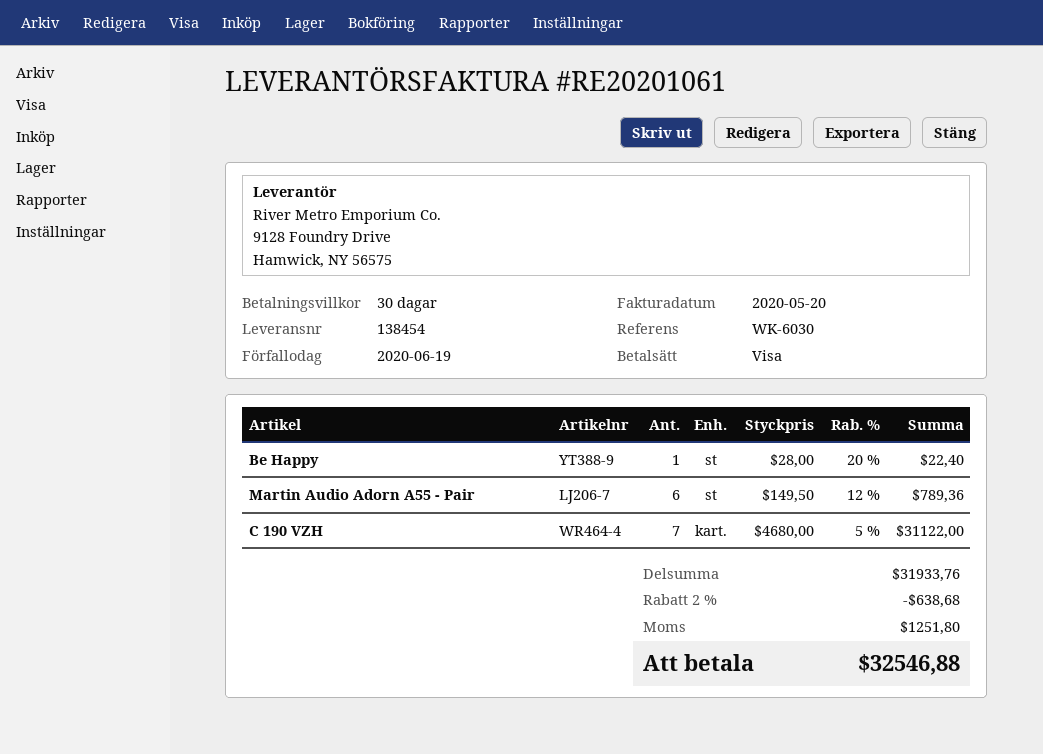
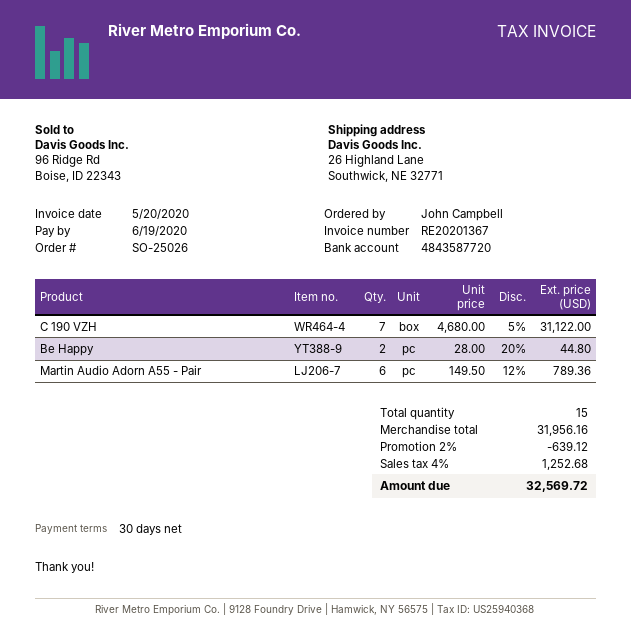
invoice number: RE20201061 -> RE20201367
Be Happy: 1 x 28.00 - 20% = 22.40 -> 2 x 28.00 - 20% = 44.80
subtotal: 31933.76 -> 31956.16
discount: 2% = 638.68 -> 2% = 639.12
tax: 1251.80 -> 1252.68
total: 32546.88 -> 32569.72

